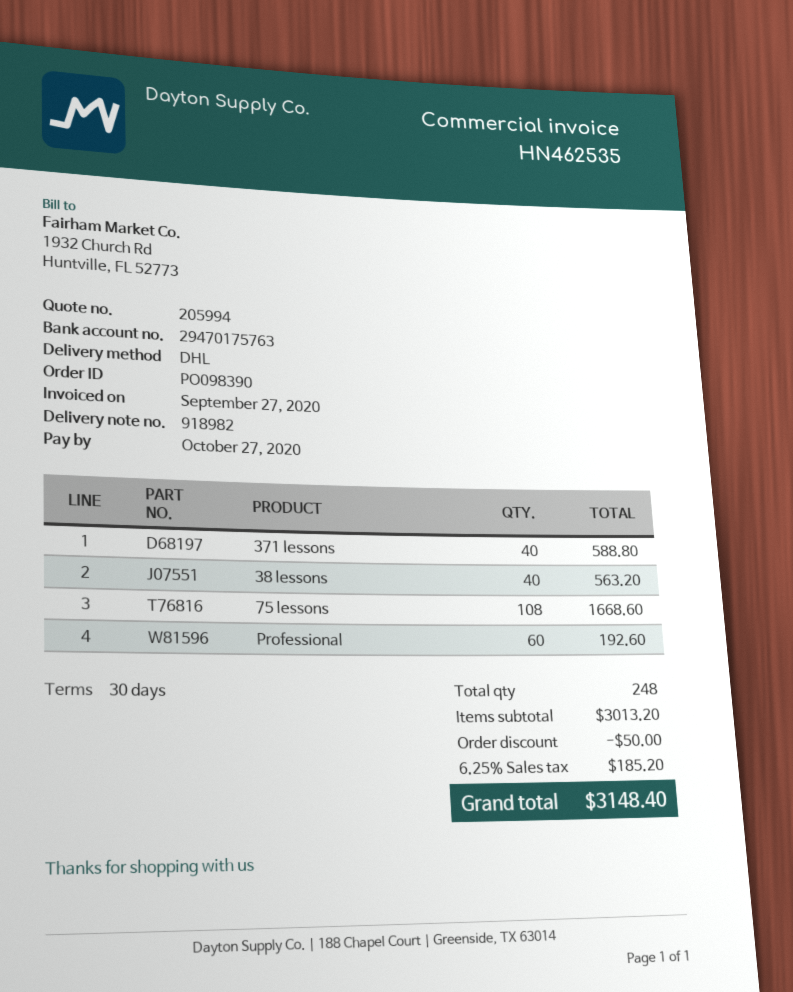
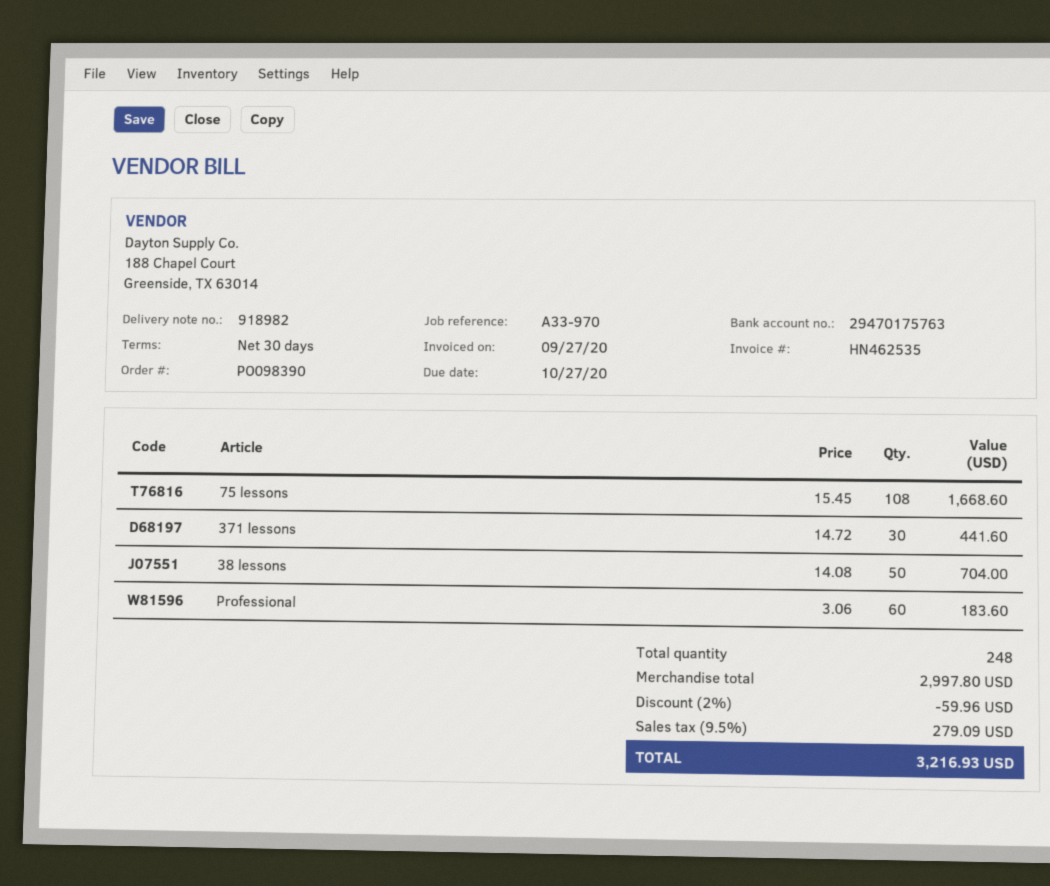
371 lessons: 40 for 588.80 -> 30 for 441.60
38 lessons: 40 for 563.20 -> 50 for 704.00
Professional: 60 for 192.60 -> 60 for 183.60
subtotal: 3013.20 -> 2997.80
discount: 50.00 -> 59.96
tax: 6.25% = 185.20 -> 9.5% = 279.09
total: 3148.40 -> 3216.93

